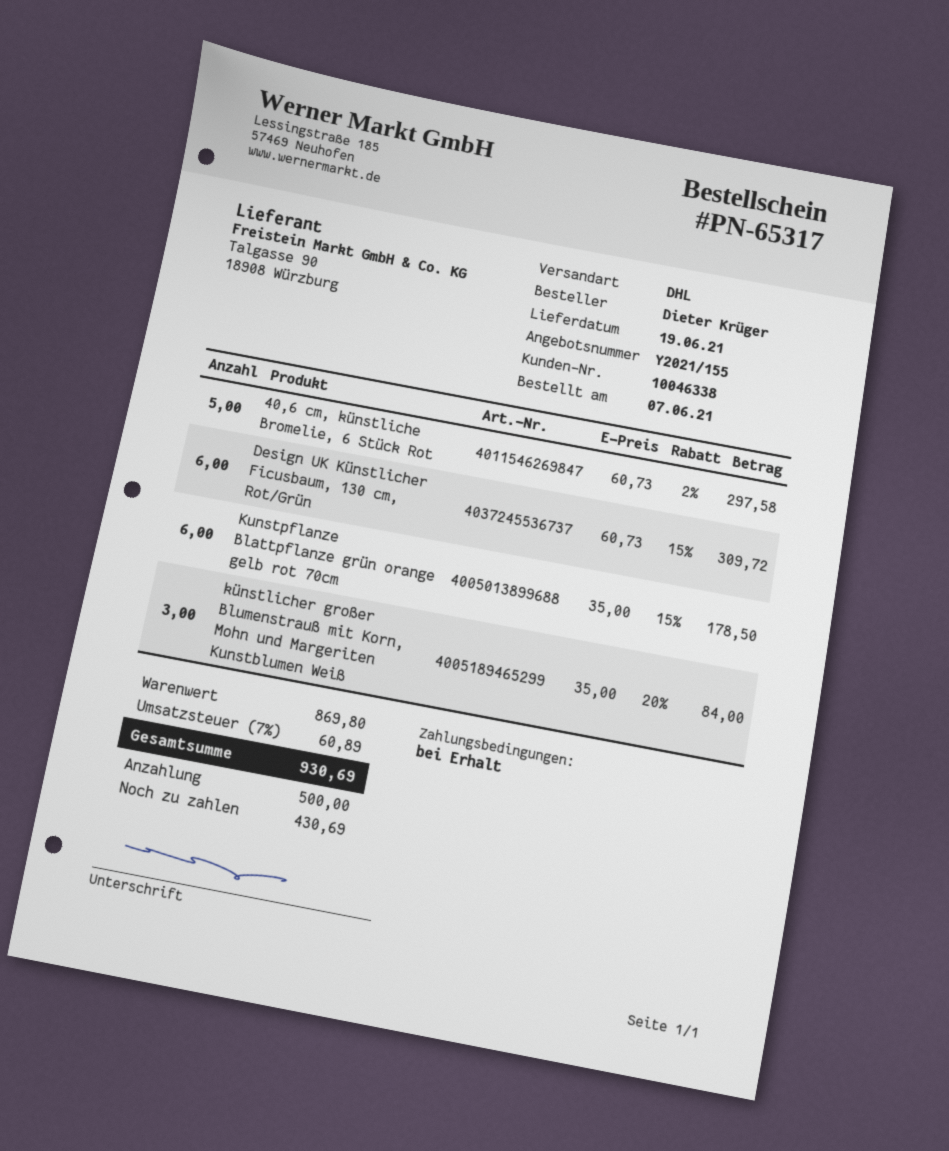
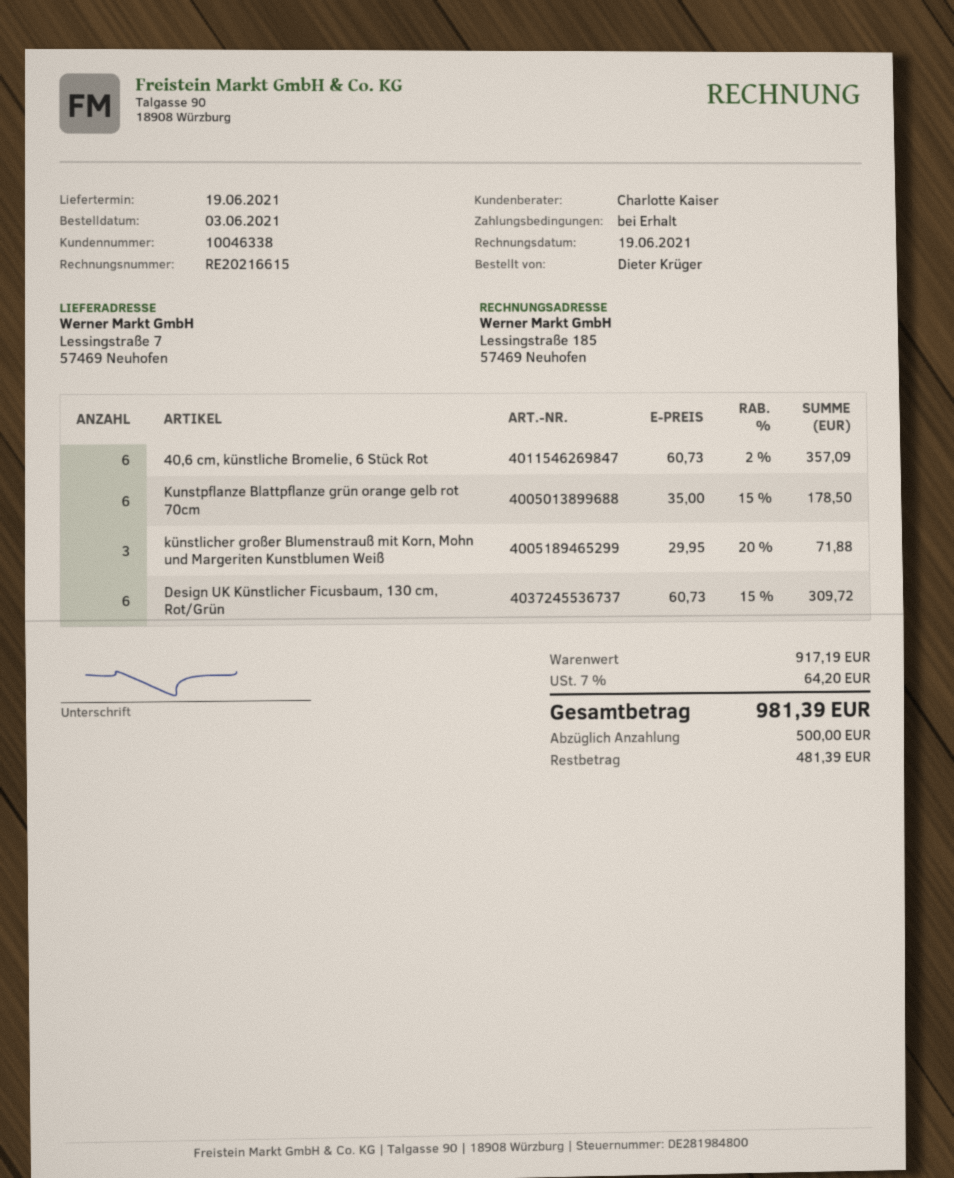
order date: 2021-06-07 -> 2021-06-03
40,6 cm, künstliche Bromelie, 6 Stück Rot: 5 x 60.73 - 2% = 297.58 -> 6 x 60.73 - 2% = 357.09
künstlicher großer Blumenstrauß mit Korn, Mohn und Margeriten Kunstblumen Weiß: 3 x 35.00 - 20% = 84.00 -> 3 x 29.95 - 20% = 71.88
subtotal: 869.80 -> 917.19
tax: 7% = 60.89 -> 7% = 64.20
total: 930.69 -> 981.39
balance: 430.69 -> 481.39

